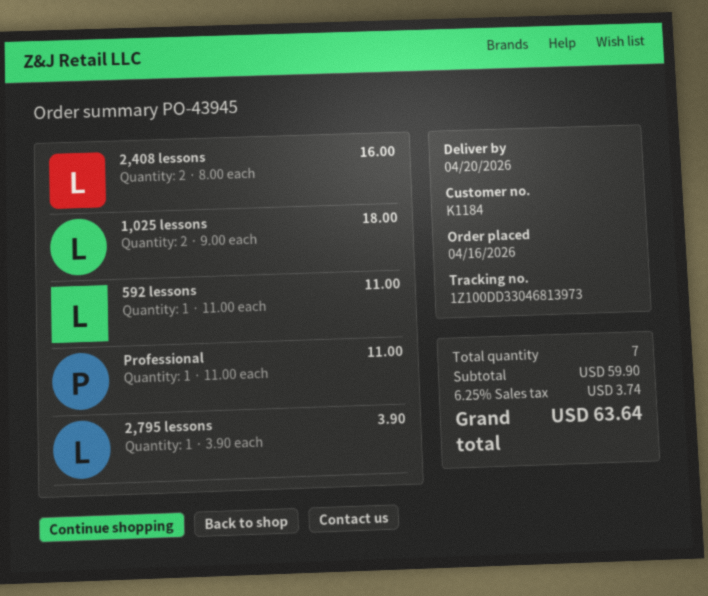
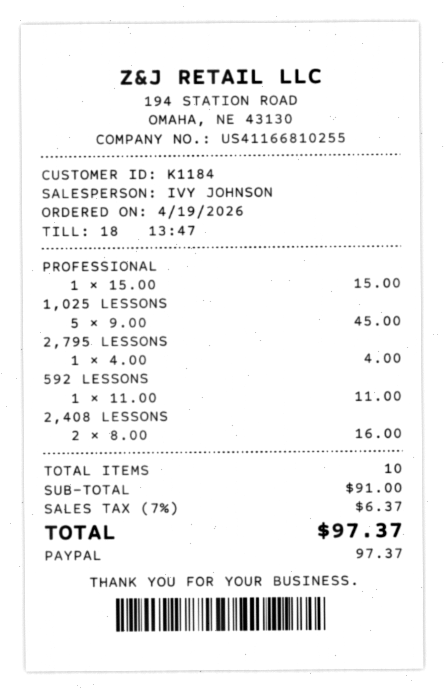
order date: 2026-04-16 -> 2026-04-19
1,025 lessons: 2 x 9.00 = 18.00 -> 5 x 9.00 = 45.00
Professional: 1 x 11.00 = 11.00 -> 1 x 15.00 = 15.00
2,795 lessons: 1 x 3.90 = 3.90 -> 1 x 4.00 = 4.00
total quantity: 7 -> 10
subtotal: 59.90 -> 91.00
tax: 6.25% = 3.74 -> 7% = 6.37
total: 63.64 -> 97.37

